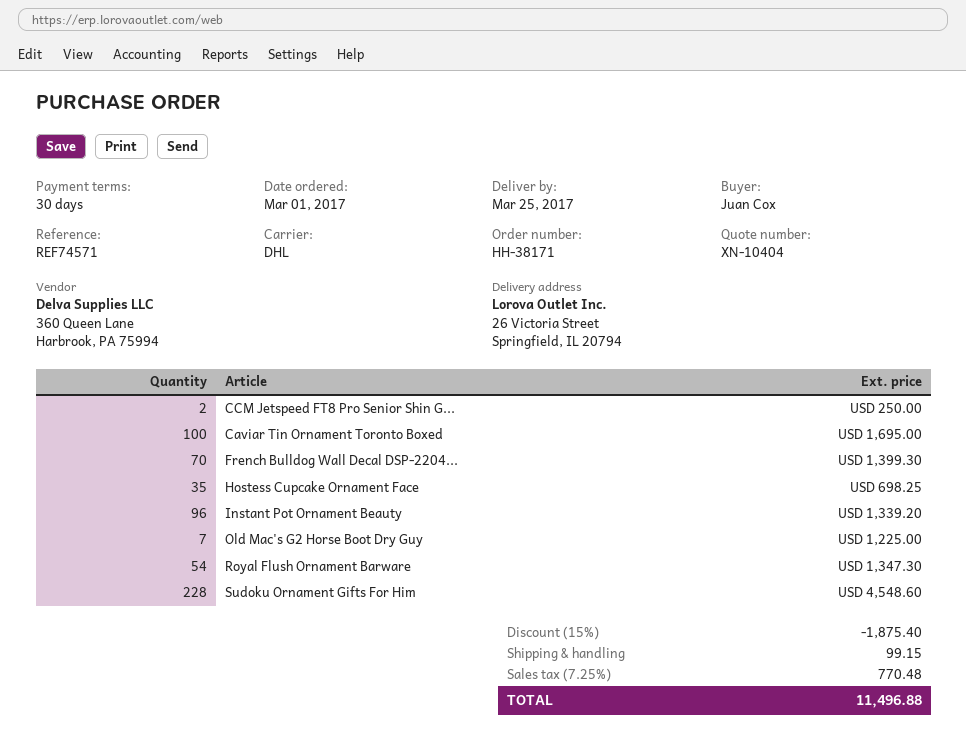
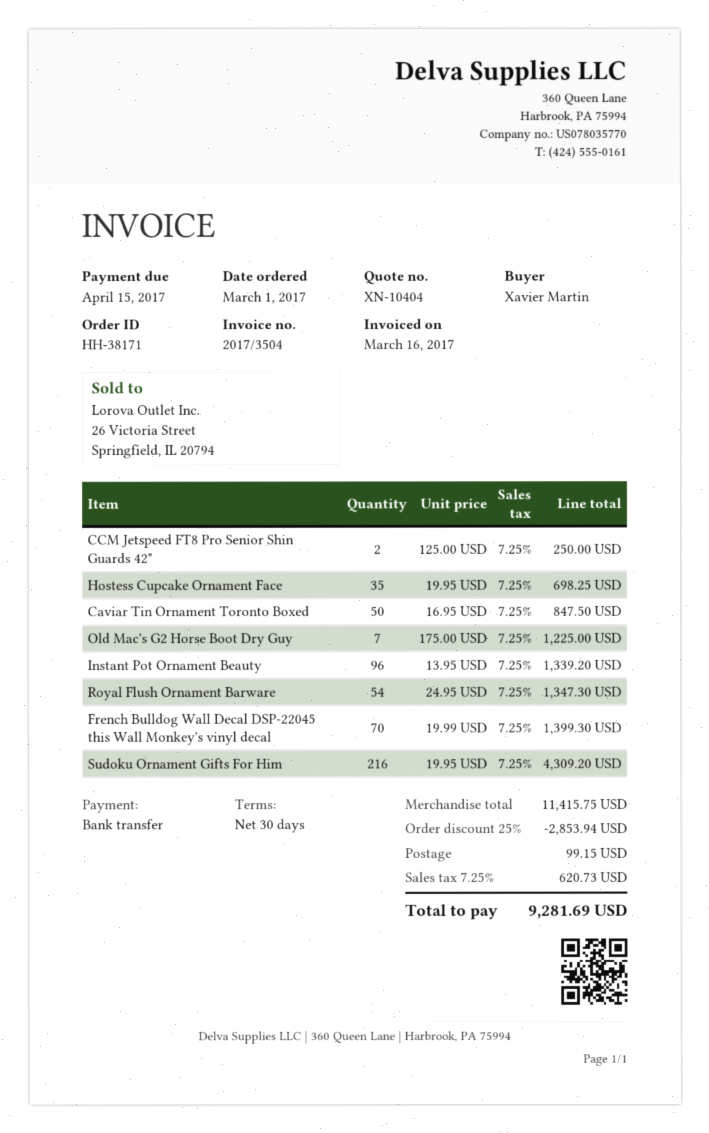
ordered by: Juan Cox -> Xavier Martin
Caviar Tin Ornament Toronto Boxed: 100 for 1695.00 -> 50 for 847.50
Sudoku Ornament Gifts For Him: 228 for 4548.60 -> 216 for 4309.20
discount: 15% = 1875.40 -> 25% = 2853.94
tax: 7.25% = 770.48 -> 7.25% = 620.73
total: 11496.88 -> 9281.69

